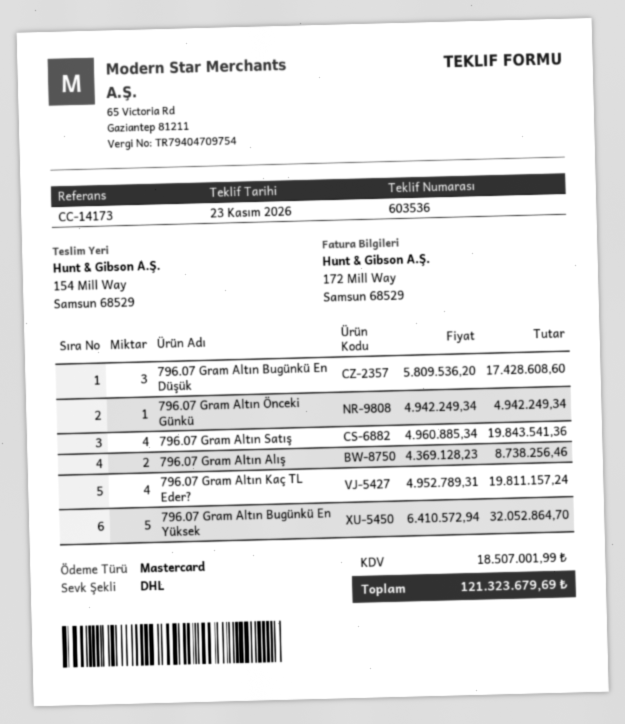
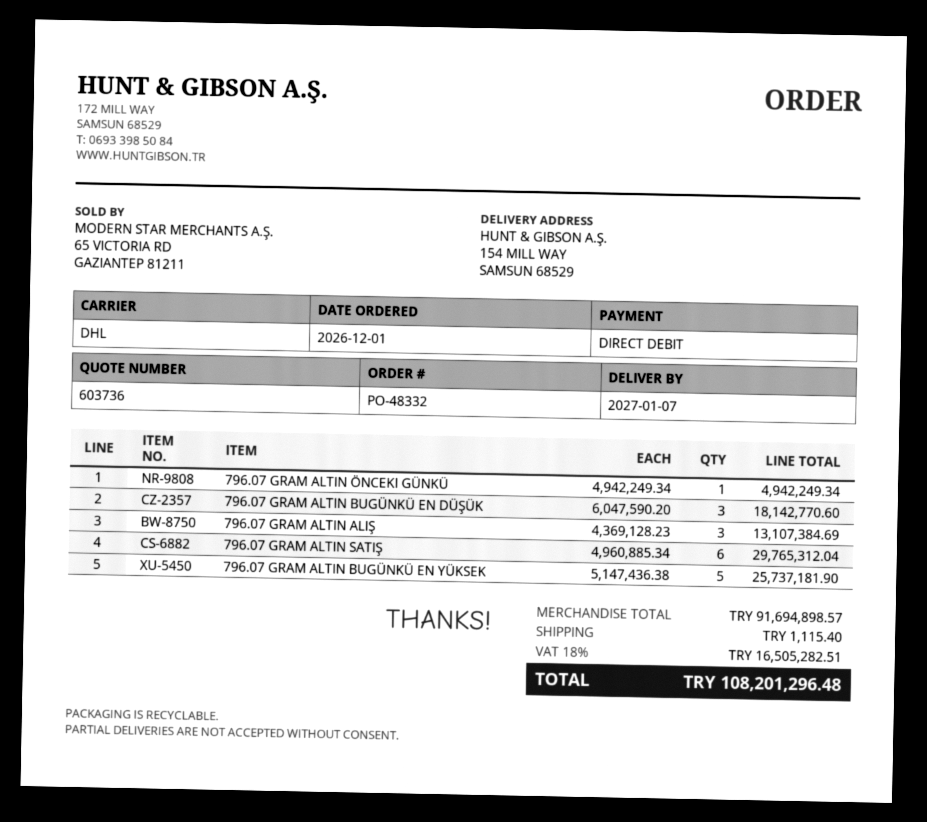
quote number: 603536 -> 603736
payment method: Mastercard -> direct debit
796.07 Gram Altın Bugünkü En Düşük: 3 x 5809536.20 = 17428608.60 -> 3 x 6047590.20 = 18142770.60
796.07 Gram Altın Satış: 4 x 4960885.34 = 19843541.36 -> 6 x 4960885.34 = 29765312.04
796.07 Gram Altın Alış: 2 x 4369128.23 = 8738256.46 -> 3 x 4369128.23 = 13107384.69
796.07 Gram Altın Kaç TL Eder?: 4 x 4952789.31 = 19811157.24 -> none
796.07 Gram Altın Bugünkü En Yüksek: 5 x 6410572.94 = 32052864.70 -> 5 x 5147436.38 = 25737181.90
shipping: none -> 1115.40
tax: 18507001.99 -> 16505282.51
total: 121323679.69 -> 108201296.48

